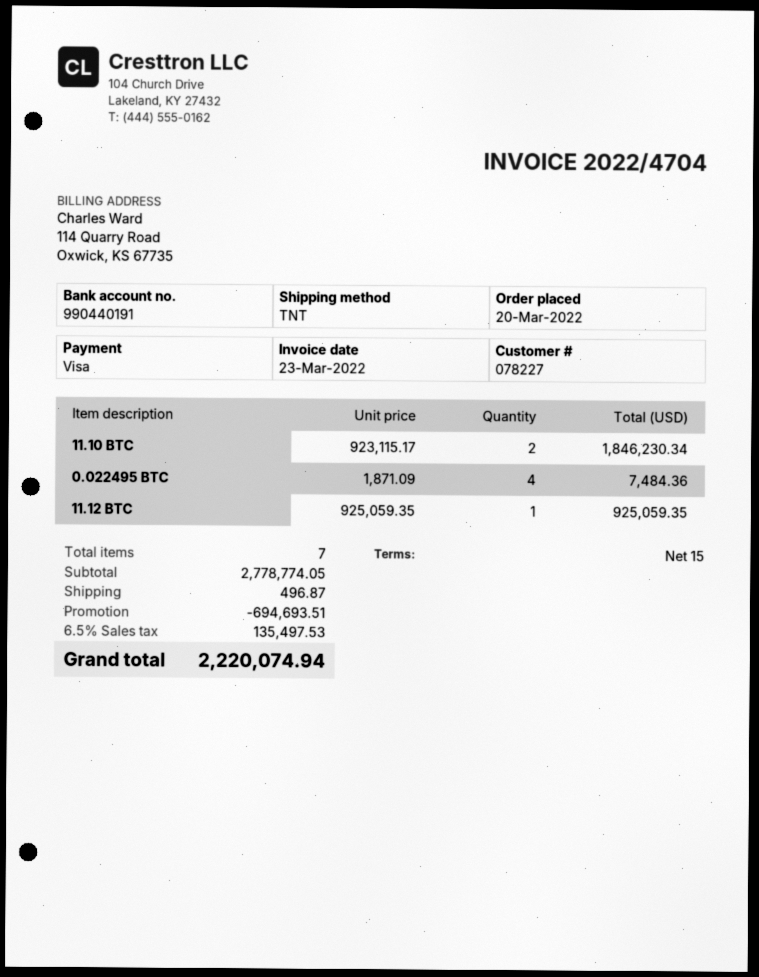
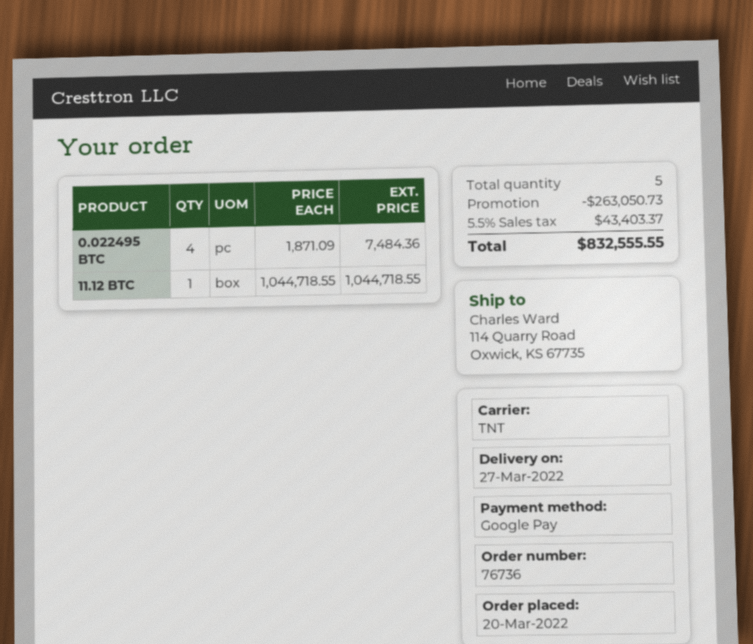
payment method: Visa -> Google Pay
11.10 BTC: 2 x 923115.17 = 1846230.34 -> none
11.12 BTC: 1 x 925059.35 = 925059.35 -> 1 x 1044718.55 = 1044718.55
total quantity: 7 -> 5
discount: 694693.51 -> 263050.73
shipping: 496.87 -> none
tax: 6.5% = 135497.53 -> 5.5% = 43403.37
total: 2220074.94 -> 832555.55

